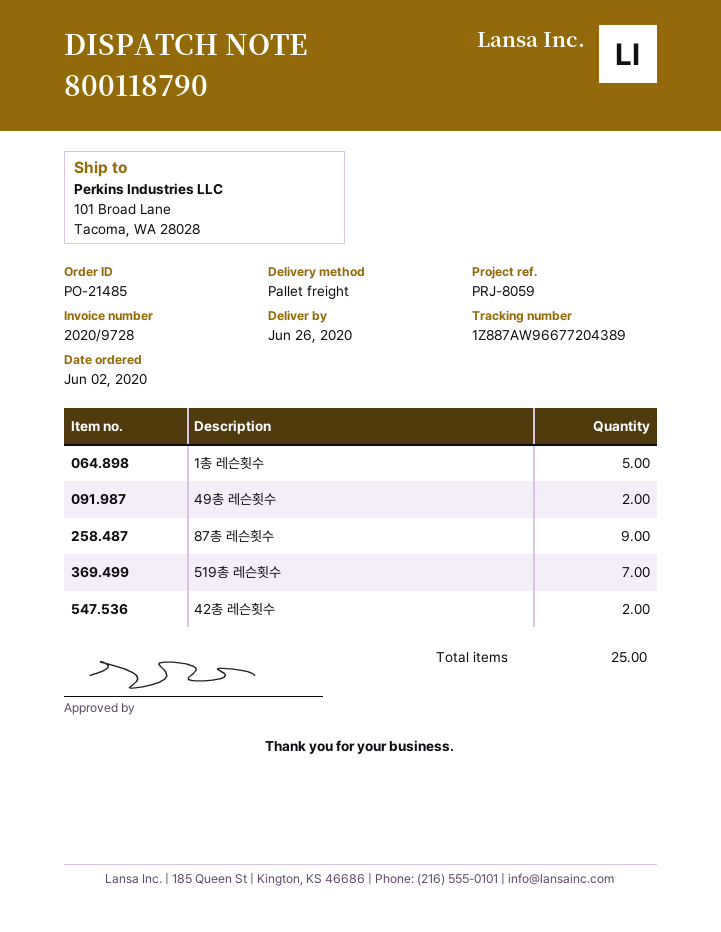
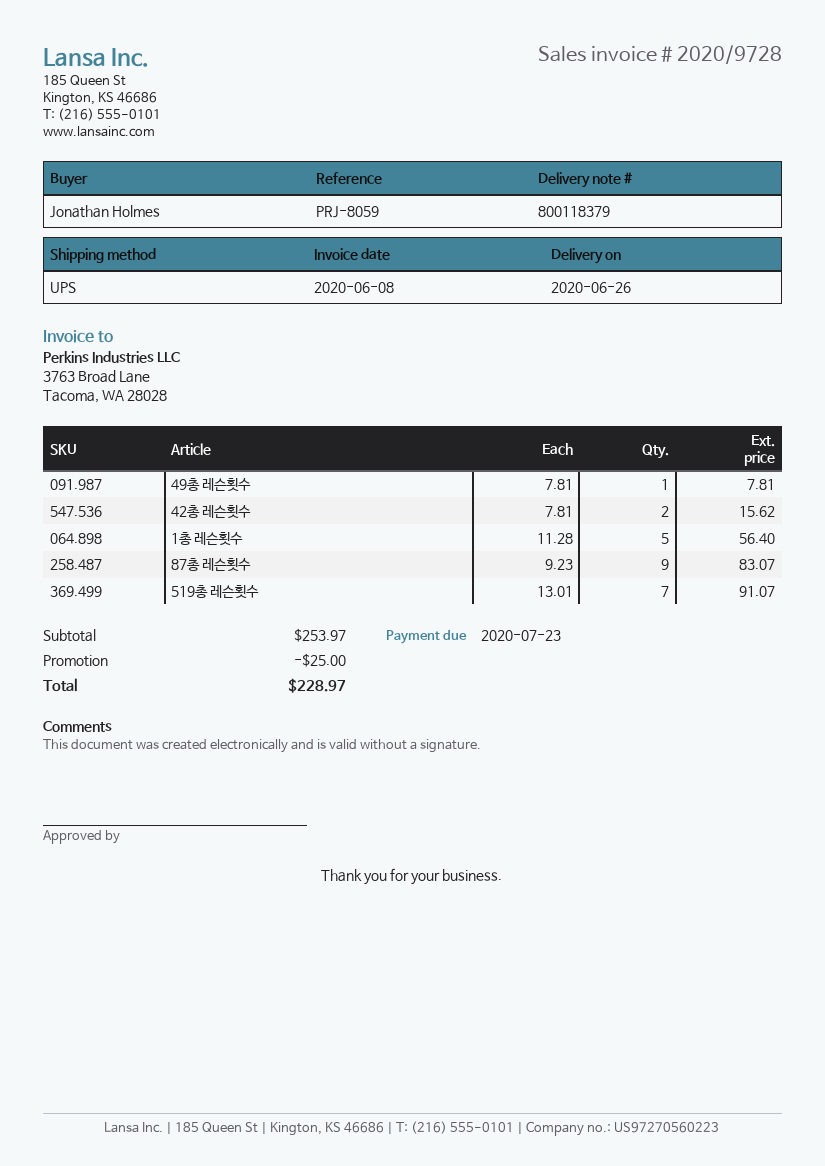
delivery note number: 800118790 -> 800118379
shipping method: pallet freight -> UPS
49총 레슨횟수: 2 -> 1

